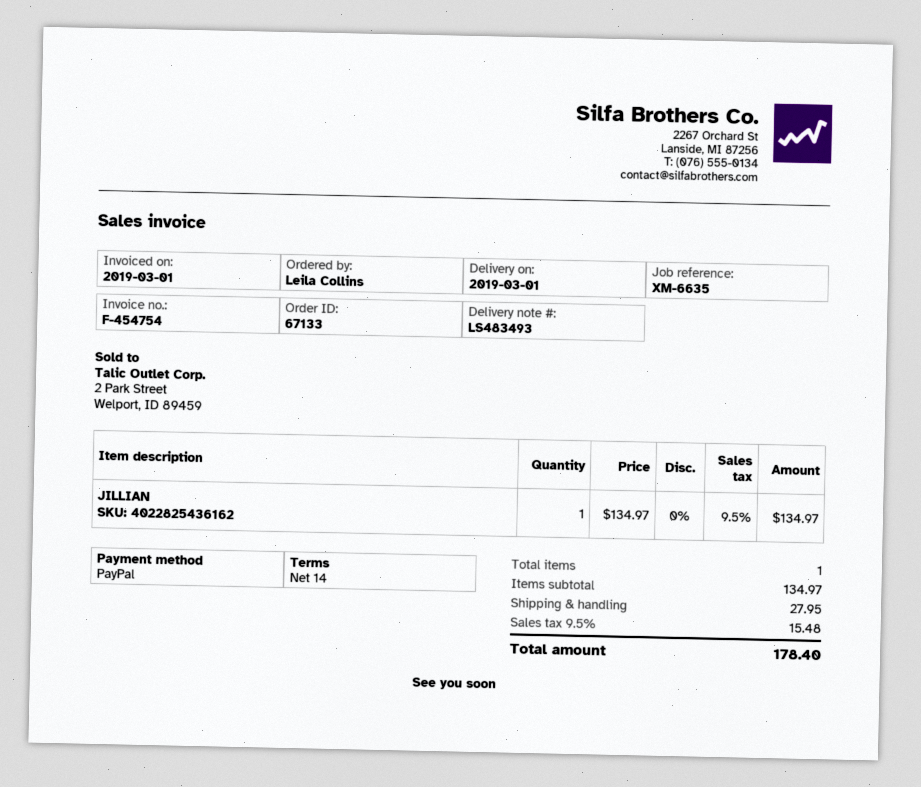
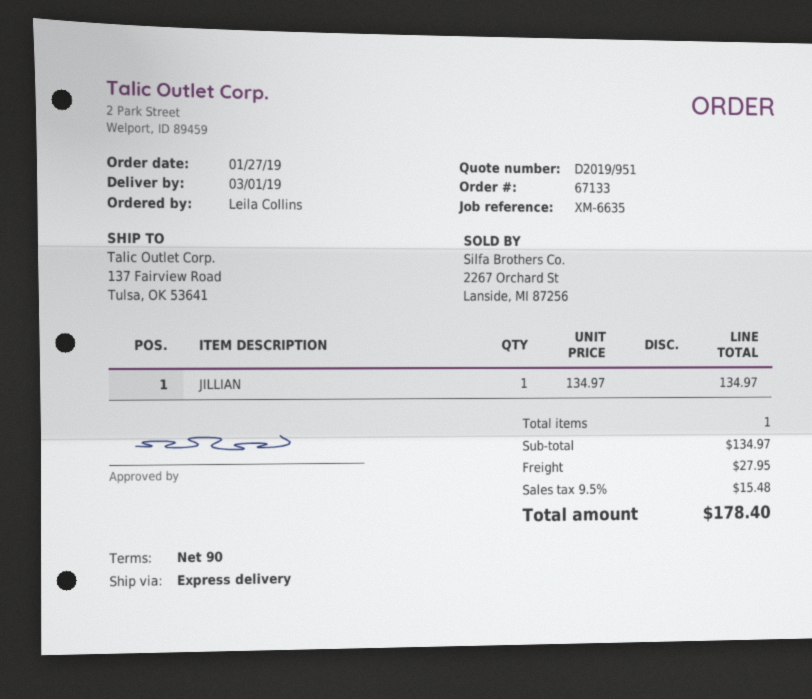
payment terms: 14 days -> 90 days

